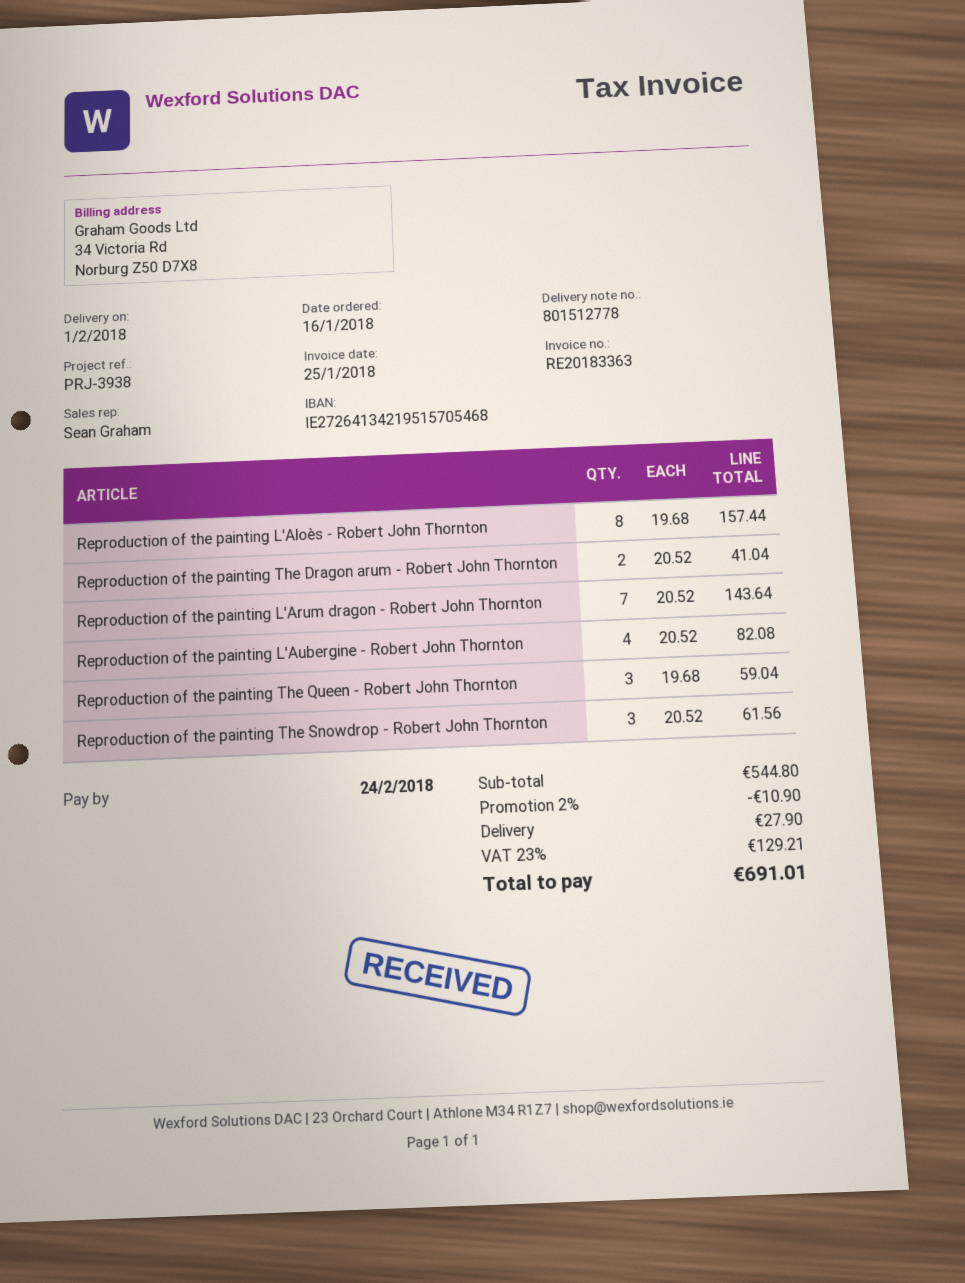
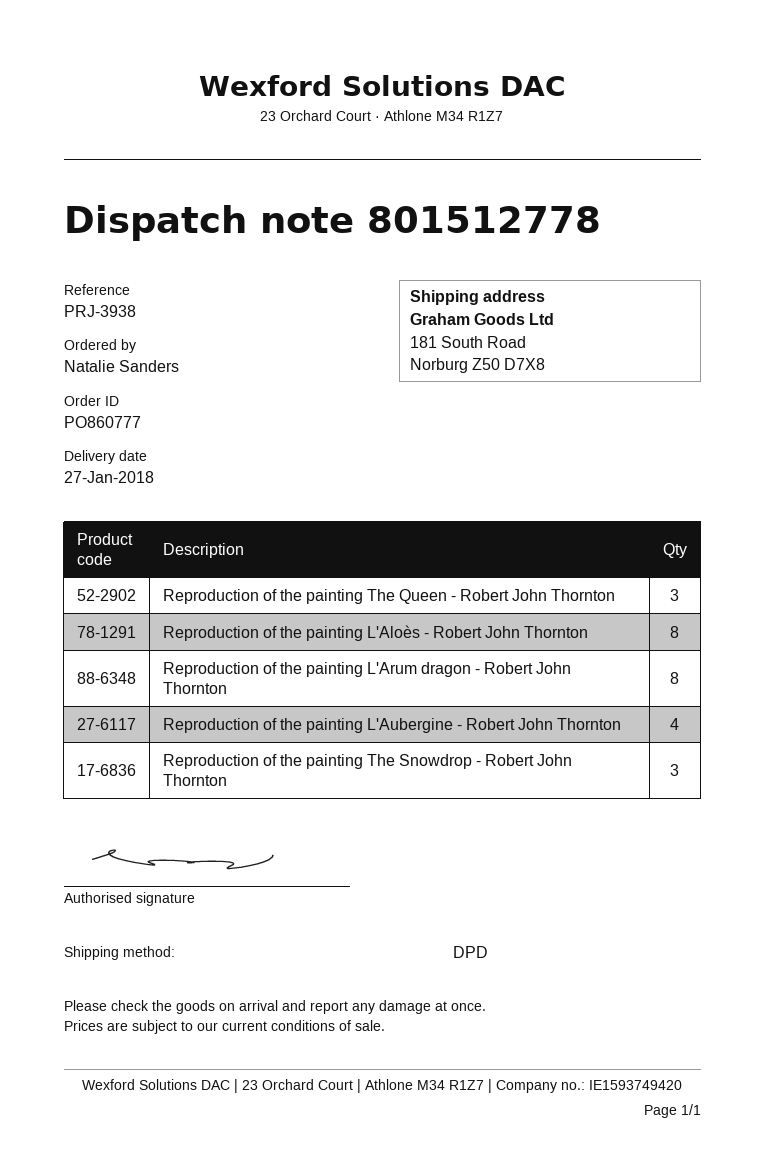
delivery date: 2018-02-01 -> 2018-01-27
Reproduction of the painting The Dragon arum - Robert John Thornton: 2 -> none
Reproduction of the painting L'Arum dragon - Robert John Thornton: 7 -> 8

